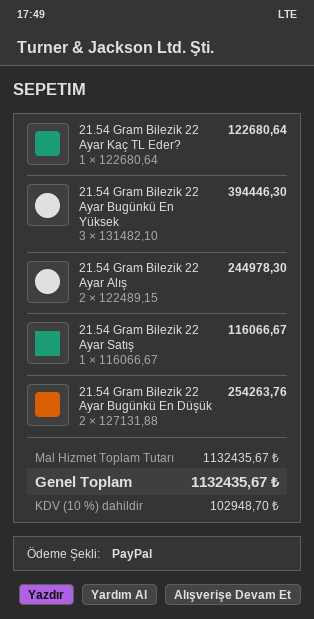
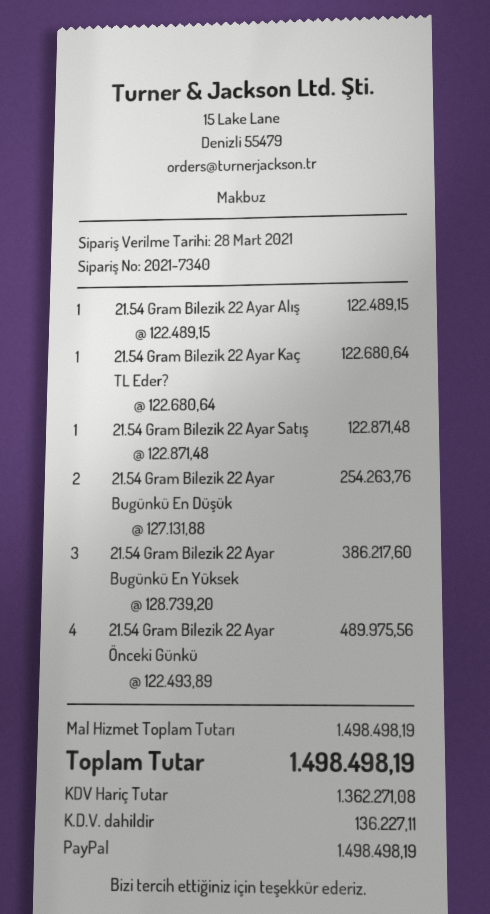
21.54 Gram Bilezik 22 Ayar Bugünkü En Yüksek: 3 x 131482.10 = 394446.30 -> 3 x 128739.20 = 386217.60
21.54 Gram Bilezik 22 Ayar Alış: 2 x 122489.15 = 244978.30 -> 1 x 122489.15 = 122489.15
21.54 Gram Bilezik 22 Ayar Satış: 1 x 116066.67 = 116066.67 -> 1 x 122871.48 = 122871.48
21.54 Gram Bilezik 22 Ayar Önceki Günkü: none -> 4 x 122493.89 = 489975.56
subtotal: 1132435.67 -> 1498498.19
tax: 102948.70 -> 136227.11
total: 1132435.67 -> 1498498.19

